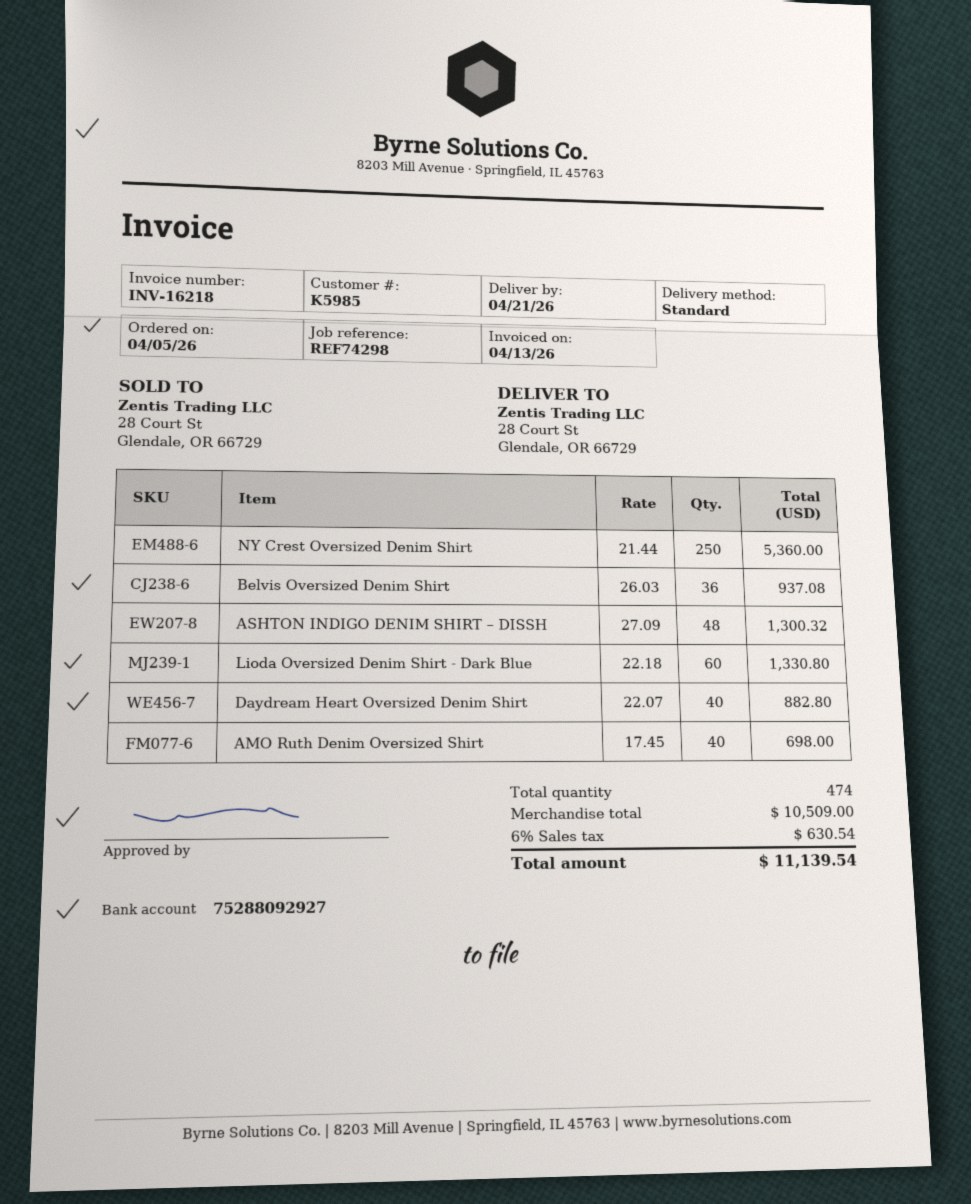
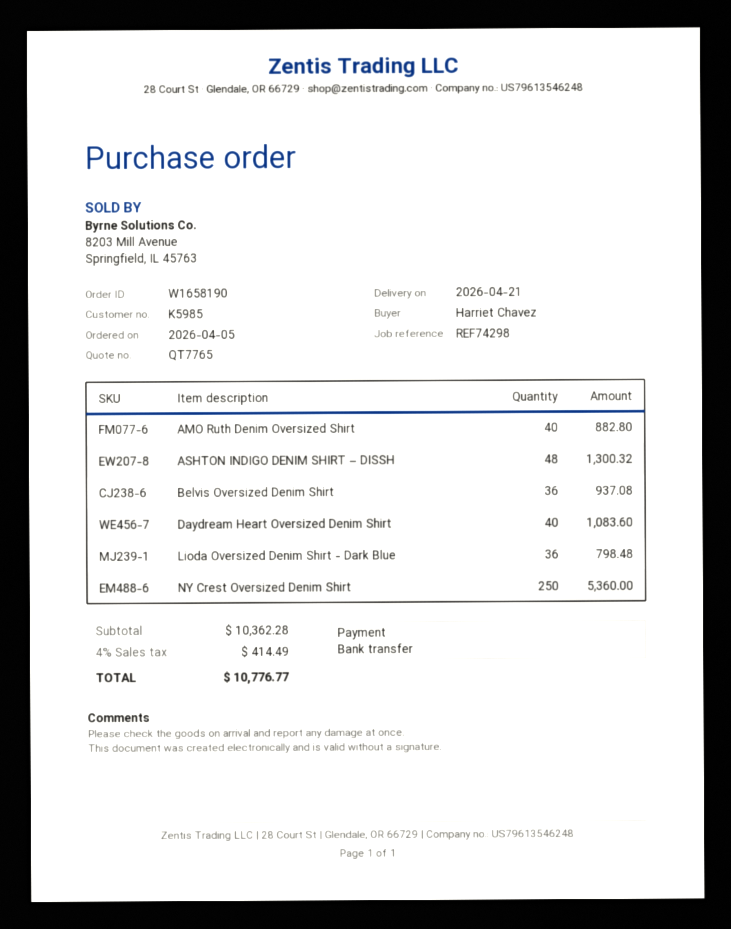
Lioda Oversized Denim Shirt - Dark Blue: 60 for 1330.80 -> 36 for 798.48
Daydream Heart Oversized Denim Shirt: 40 for 882.80 -> 40 for 1083.60
AMO Ruth Denim Oversized Shirt: 40 for 698.00 -> 40 for 882.80
subtotal: 10509.00 -> 10362.28
tax: 6% = 630.54 -> 4% = 414.49
total: 11139.54 -> 10776.77

